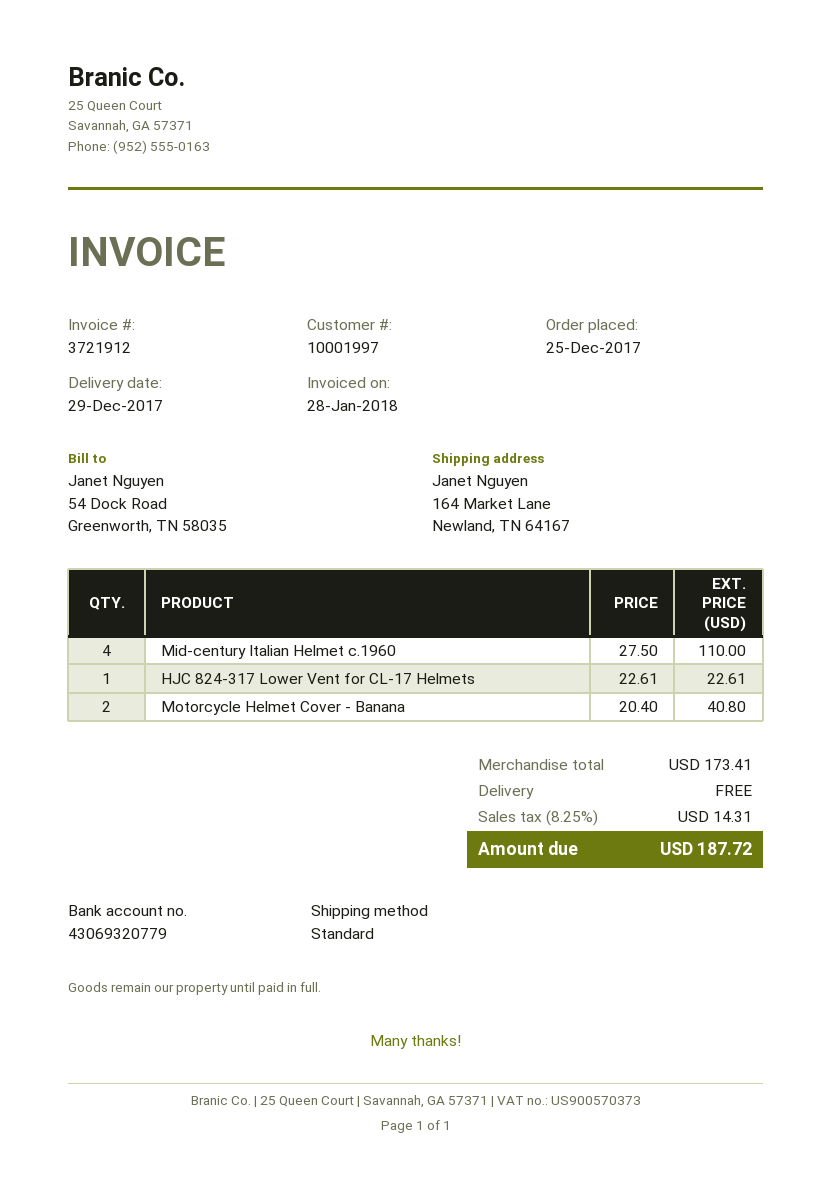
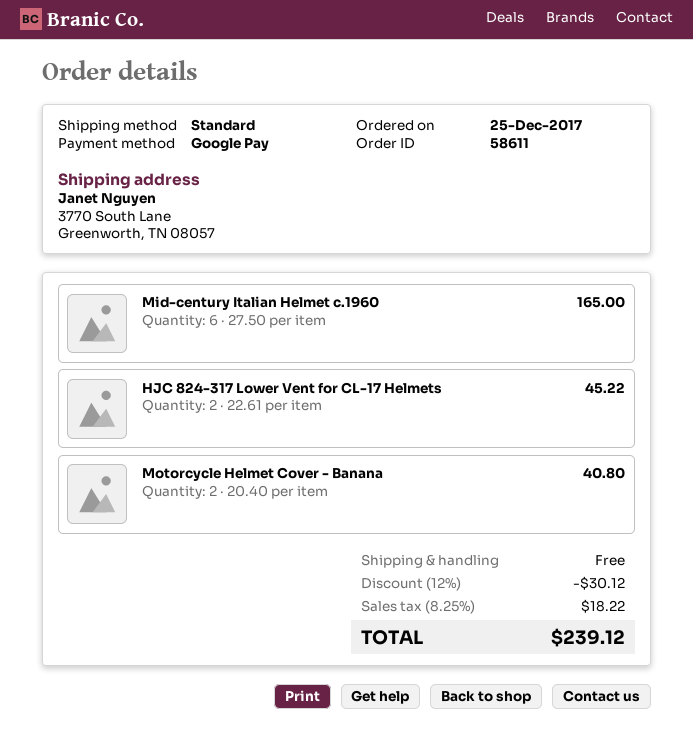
ship to: 164 Market Lane, Newland, TN 64167 -> 3770 South Lane, Greenworth, TN 08057
Mid-century Italian Helmet c.1960: 4 x 27.50 = 110.00 -> 6 x 27.50 = 165.00
HJC 824-317 Lower Vent for CL-17 Helmets: 1 x 22.61 = 22.61 -> 2 x 22.61 = 45.22
discount: none -> 12% = 30.12
tax: 8.25% = 14.31 -> 8.25% = 18.22
total: 187.72 -> 239.12

